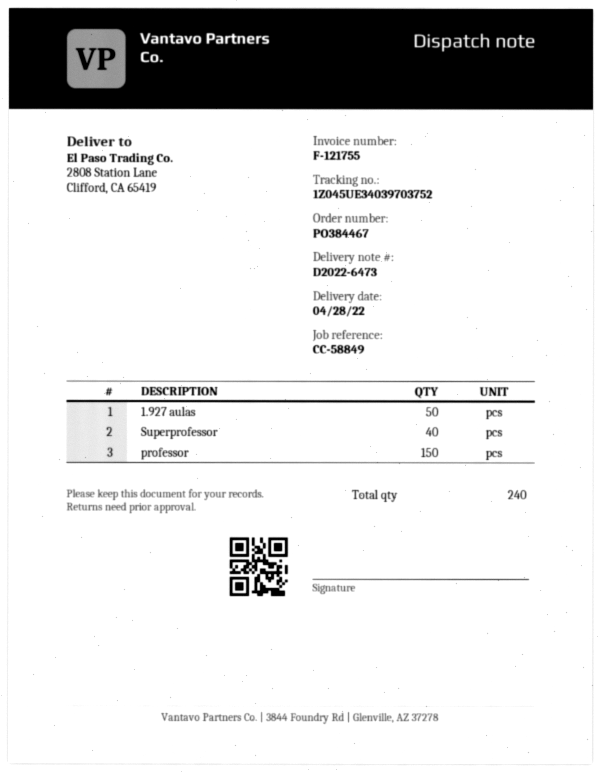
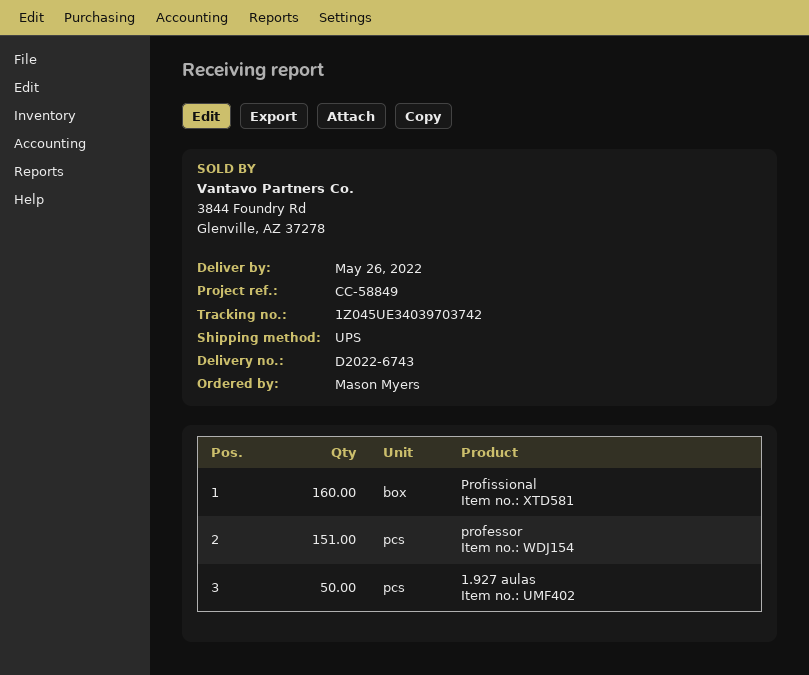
delivery note number: D2022-6473 -> D2022-6743
delivery date: 2022-04-28 -> 2022-05-26
tracking number: 1Z045UE34039703752 -> 1Z045UE34039703742
Superprofessor: 40 -> none
professor: 150 -> 151
Profissional: none -> 160

